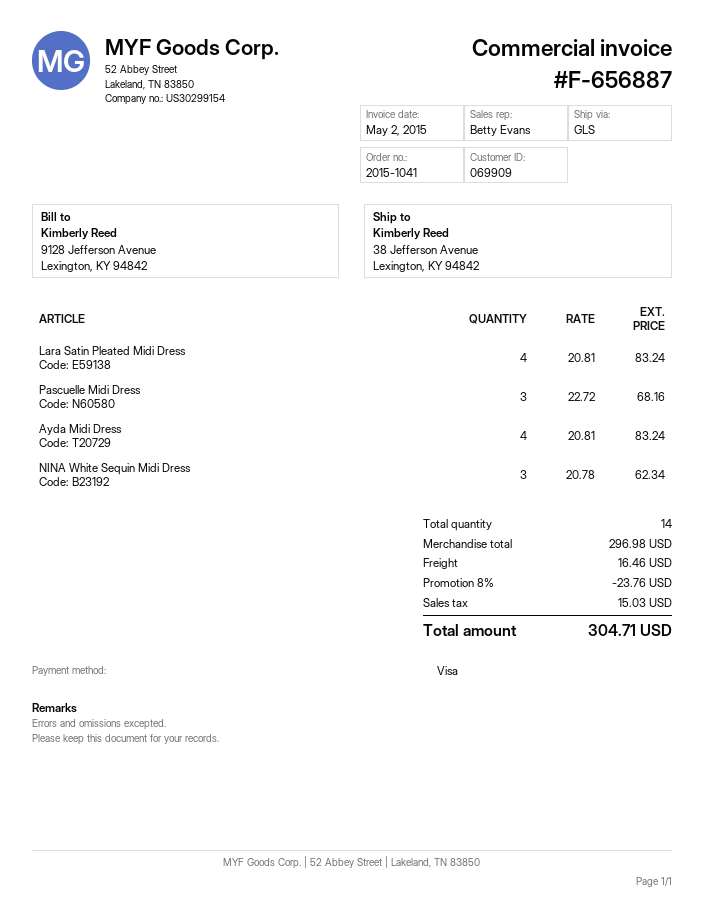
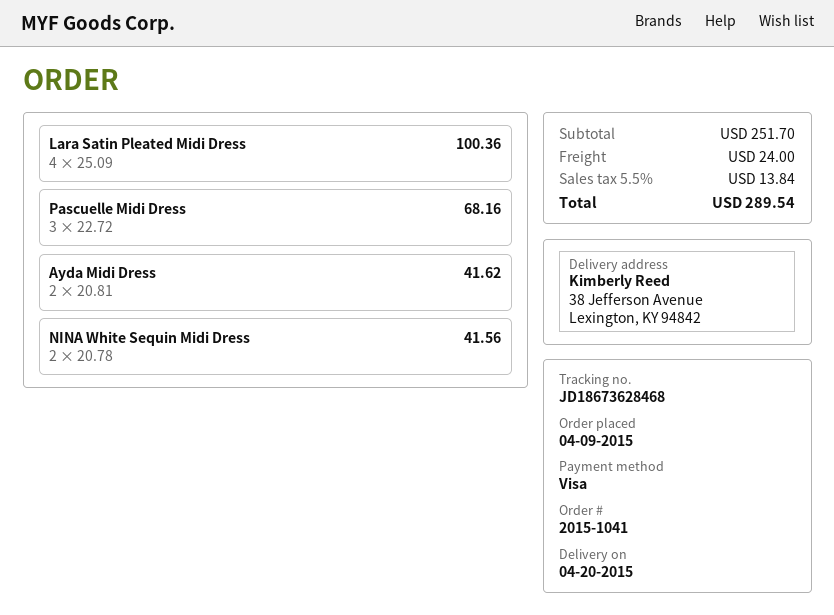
Lara Satin Pleated Midi Dress: 4 x 20.81 = 83.24 -> 4 x 25.09 = 100.36
Ayda Midi Dress: 4 x 20.81 = 83.24 -> 2 x 20.81 = 41.62
NINA White Sequin Midi Dress: 3 x 20.78 = 62.34 -> 2 x 20.78 = 41.56
subtotal: 296.98 -> 251.70
discount: 8% = 23.76 -> none
shipping: 16.46 -> 24.00
tax: 15.03 -> 13.84
total: 304.71 -> 289.54

